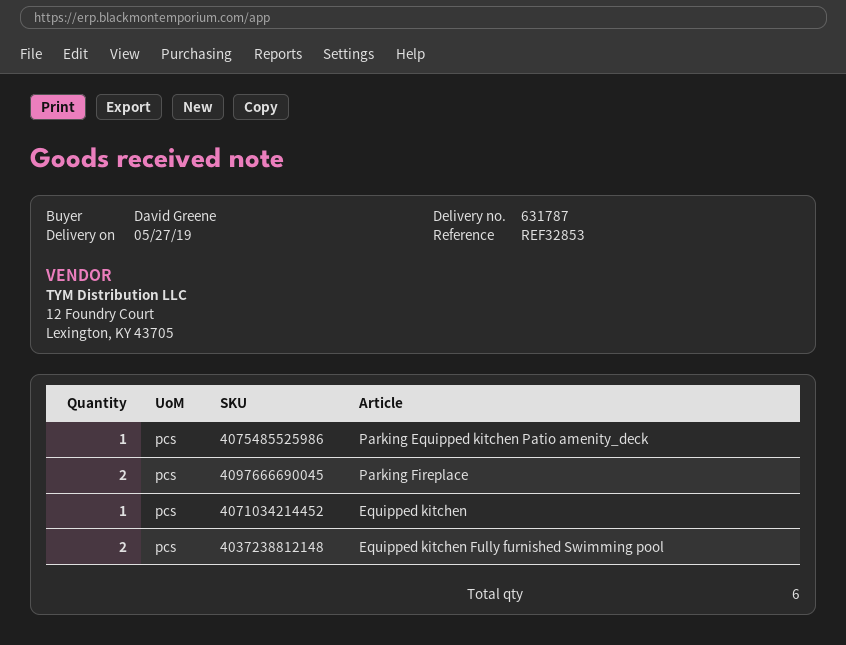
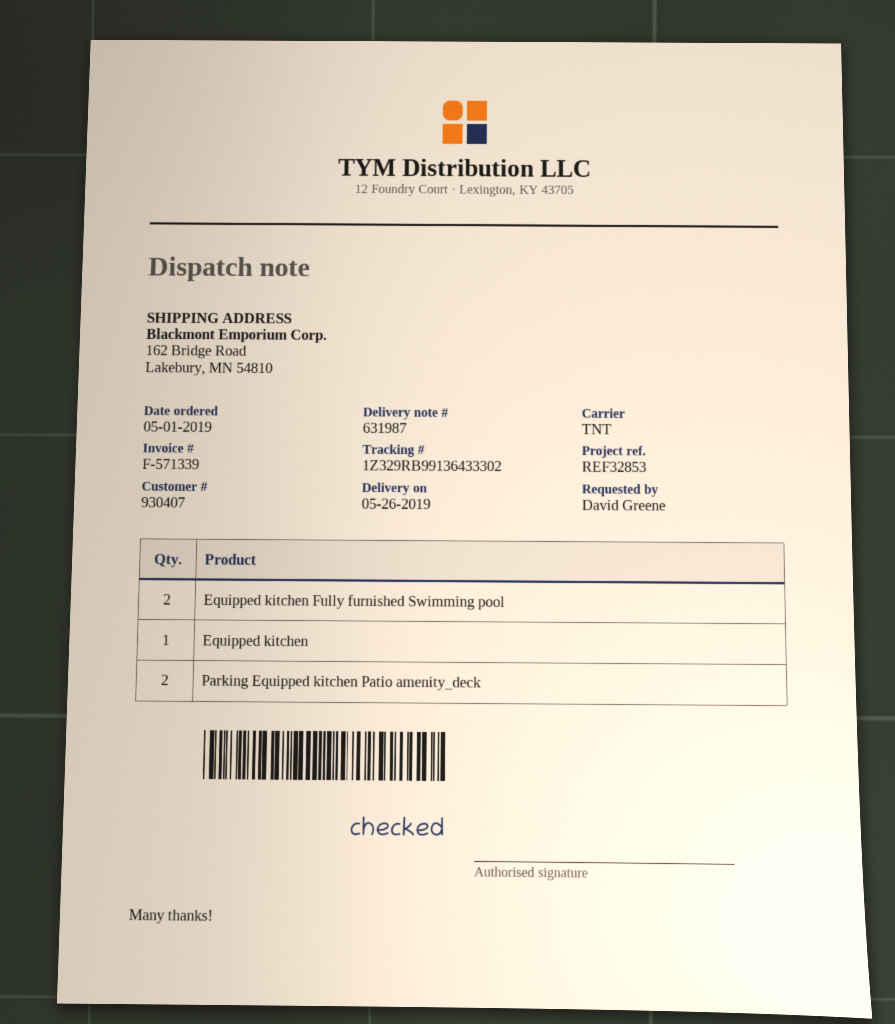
delivery note number: 631787 -> 631987
delivery date: 2019-05-27 -> 2019-05-26
Parking Equipped kitchen Patio amenity_deck: 1 -> 2
Parking Fireplace: 2 -> none

